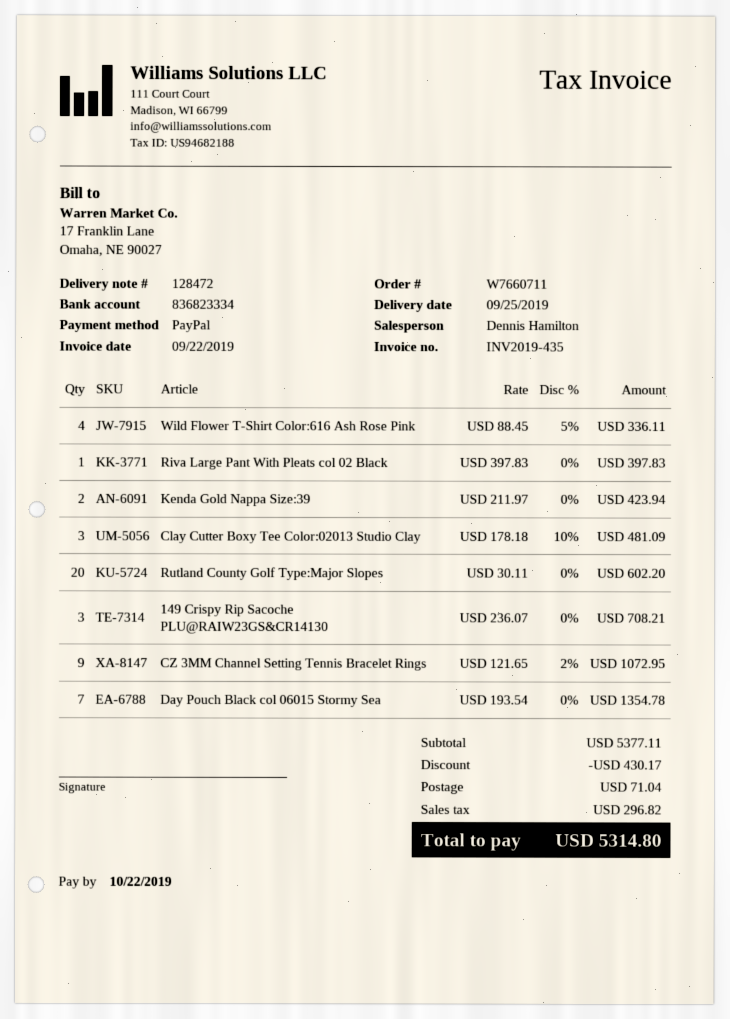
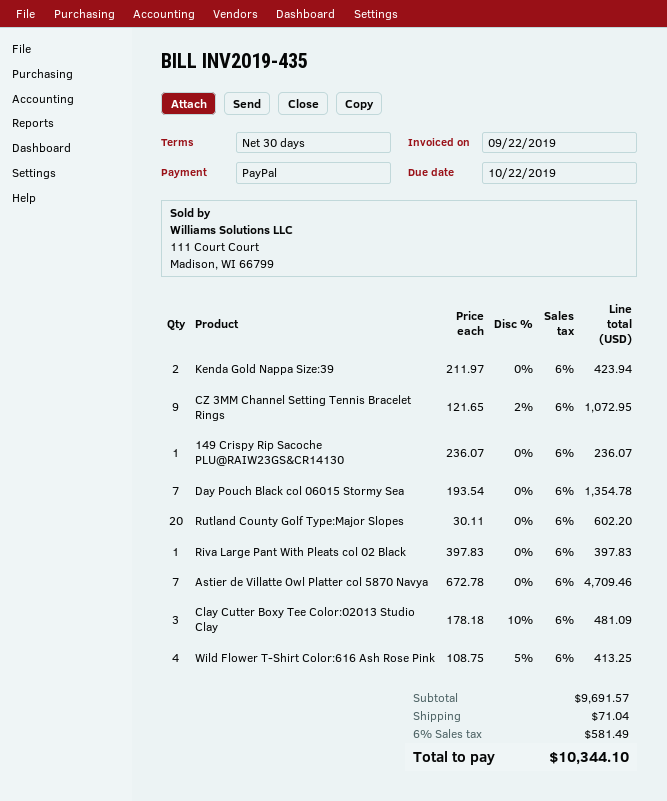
Wild Flower T-Shirt Color:616 Ash Rose Pink: 4 x 88.45 - 5% = 336.11 -> 4 x 108.75 - 5% = 413.25
149 Crispy Rip Sacoche PLU@RAIW23GS&CR14130: 3 x 236.07 = 708.21 -> 1 x 236.07 = 236.07
Astier de Villatte Owl Platter col 5870 Navya: none -> 7 x 672.78 = 4709.46
subtotal: 5377.11 -> 9691.57
discount: 430.17 -> none
tax: 296.82 -> 581.49
total: 5314.80 -> 10344.10

